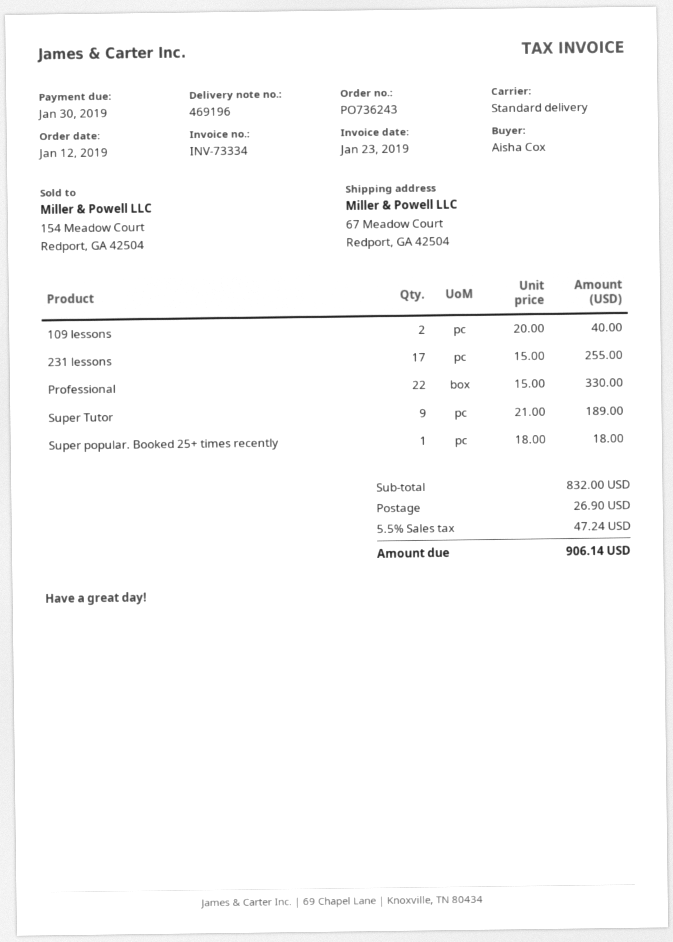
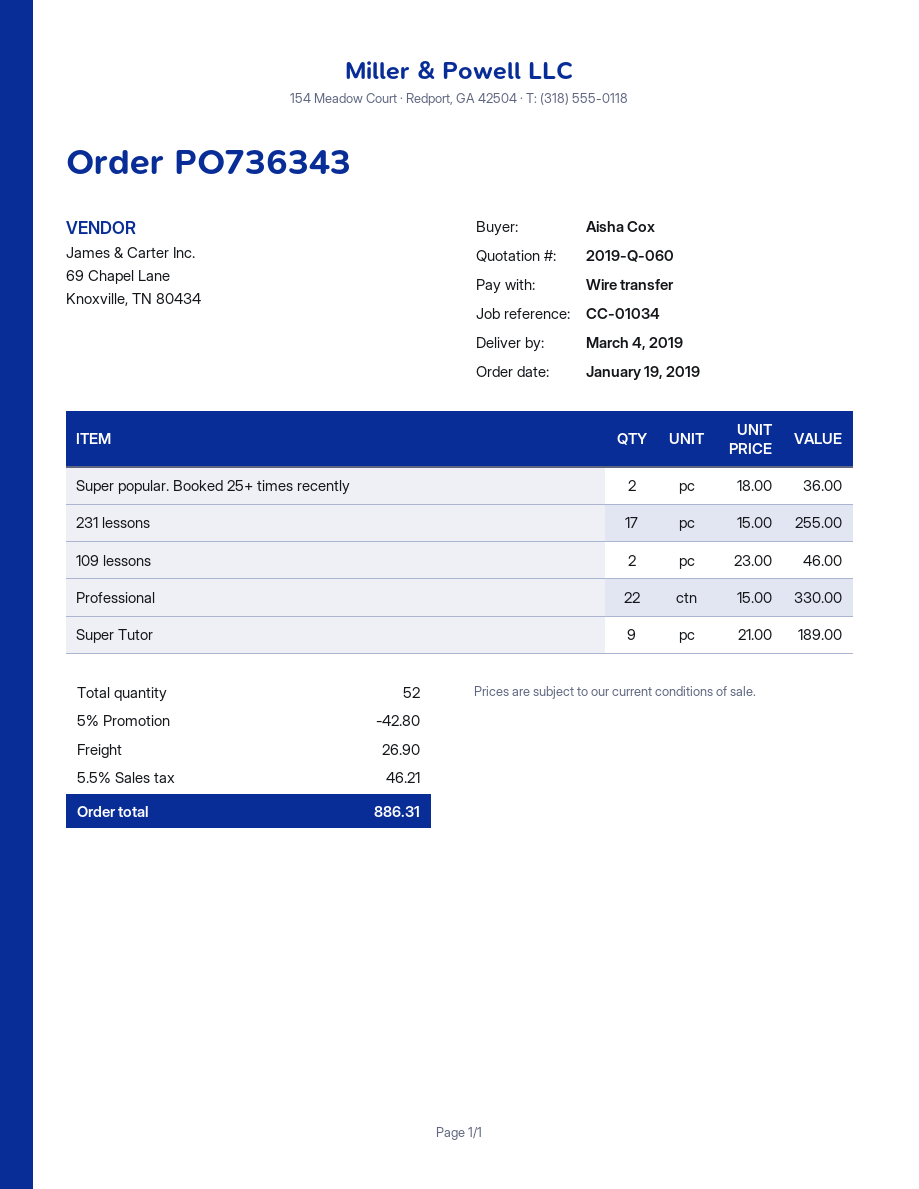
order number: PO736243 -> PO736343
order date: 2019-01-12 -> 2019-01-19
109 lessons: 2 x 20.00 = 40.00 -> 2 x 23.00 = 46.00
Super popular. Booked 25+ times recently: 1 x 18.00 = 18.00 -> 2 x 18.00 = 36.00
discount: none -> 5% = 42.80
tax: 5.5% = 47.24 -> 5.5% = 46.21
total: 906.14 -> 886.31

